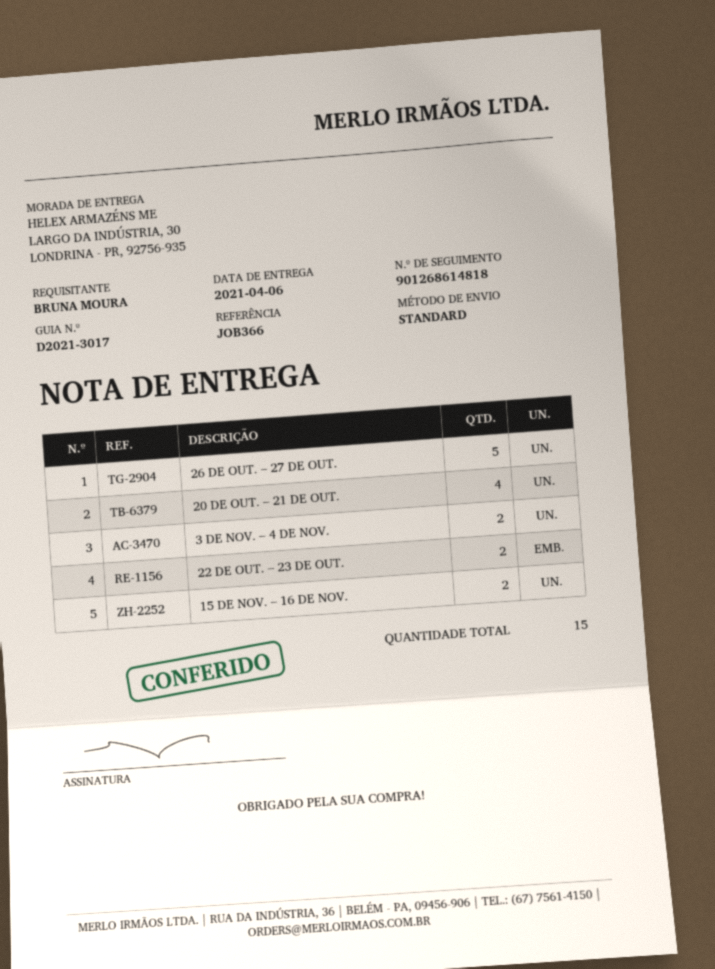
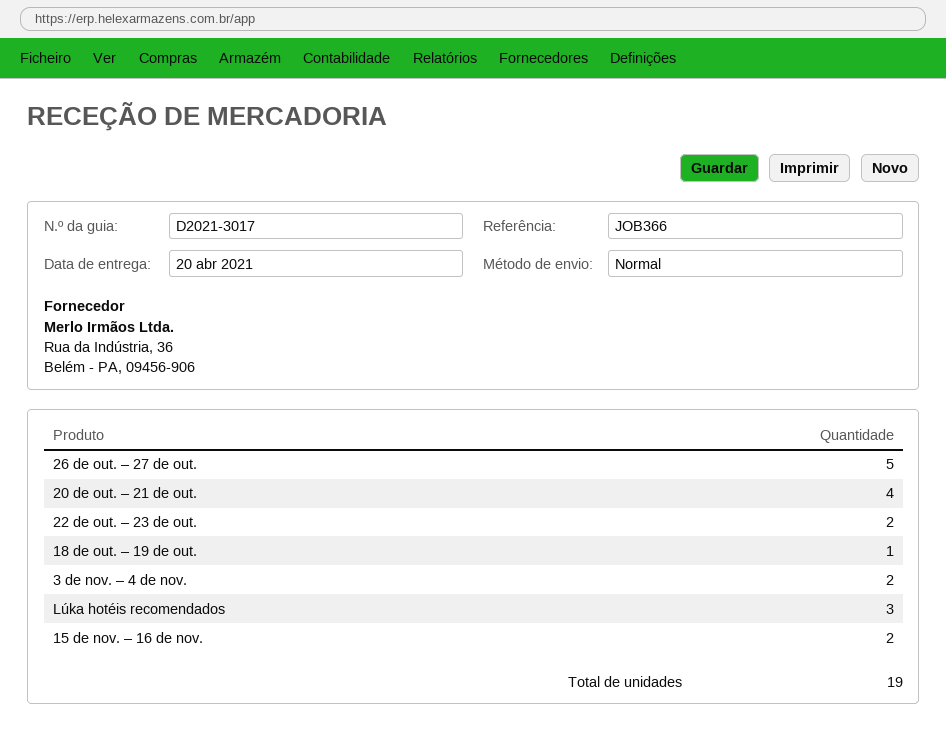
delivery date: 2021-04-06 -> 2021-04-20
18 de out. – 19 de out.: none -> 1
Lúka hotéis recomendados: none -> 3
total quantity: 15 -> 19

